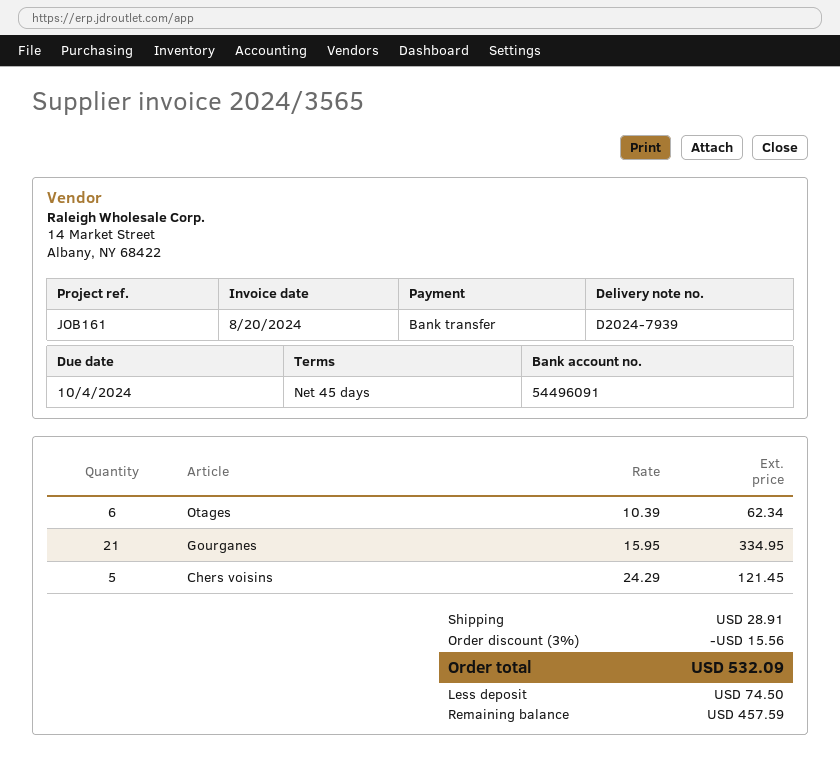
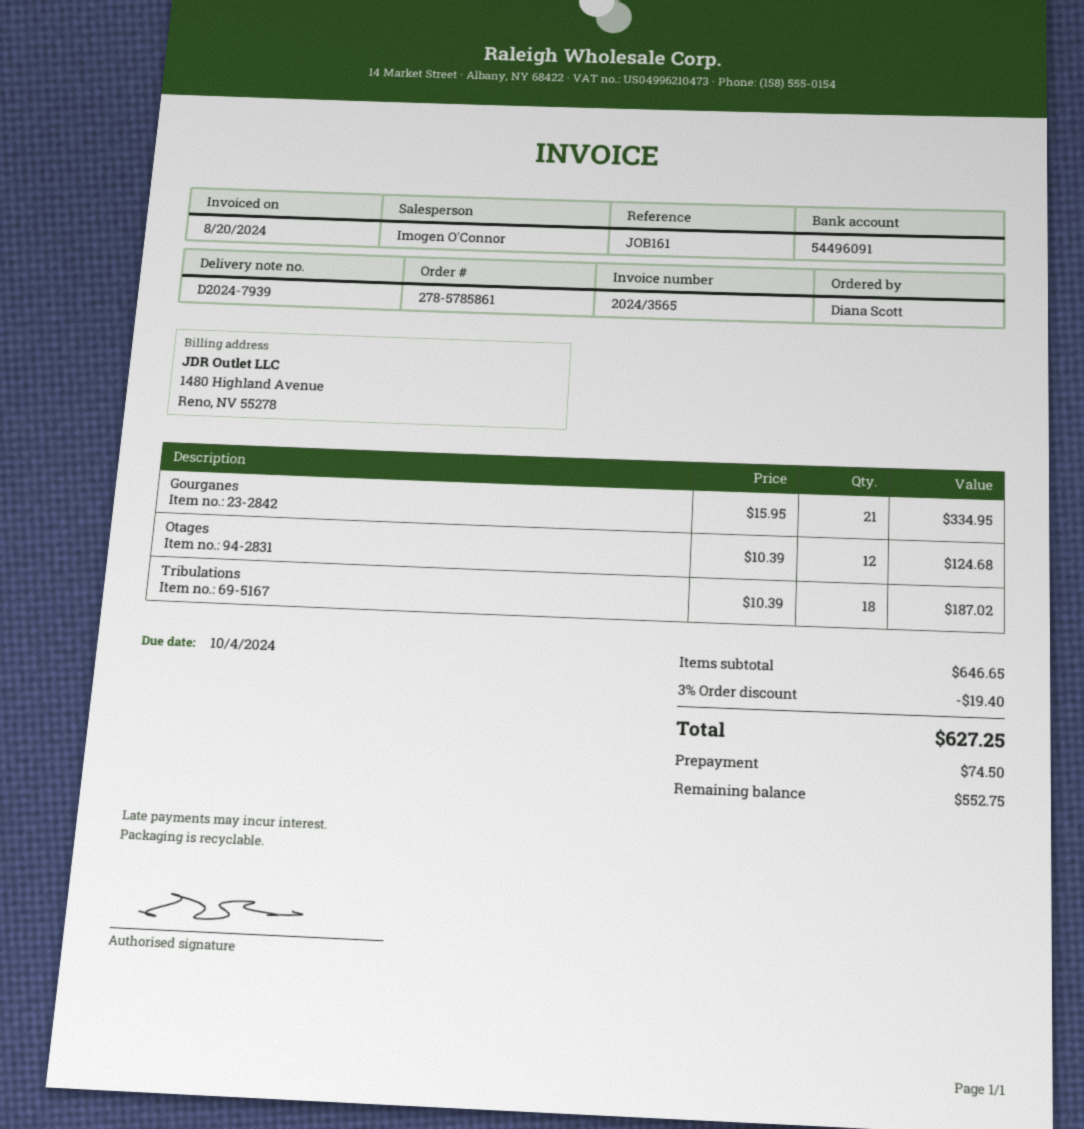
Otages: 6 x 10.39 = 62.34 -> 12 x 10.39 = 124.68
Chers voisins: 5 x 24.29 = 121.45 -> none
Tribulations: none -> 18 x 10.39 = 187.02
discount: 3% = 15.56 -> 3% = 19.40
shipping: 28.91 -> none
total: 532.09 -> 627.25
balance: 457.59 -> 552.75

